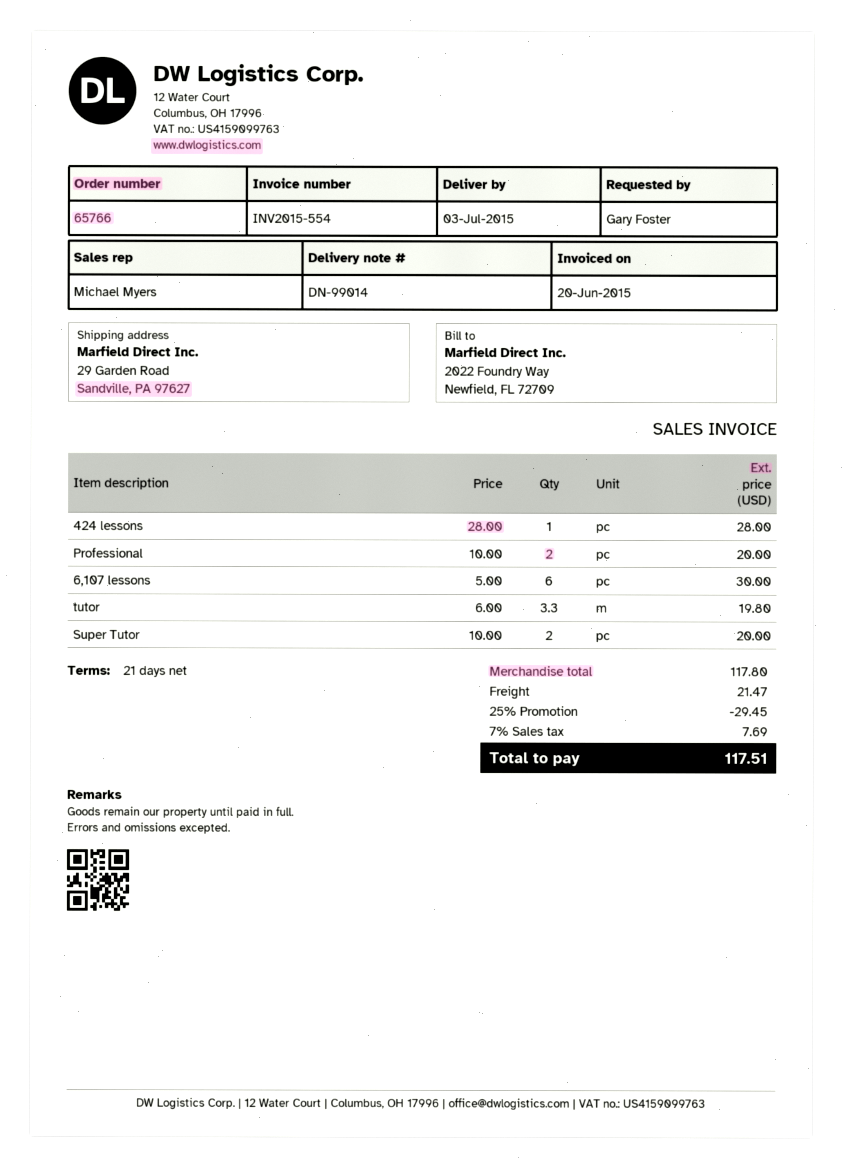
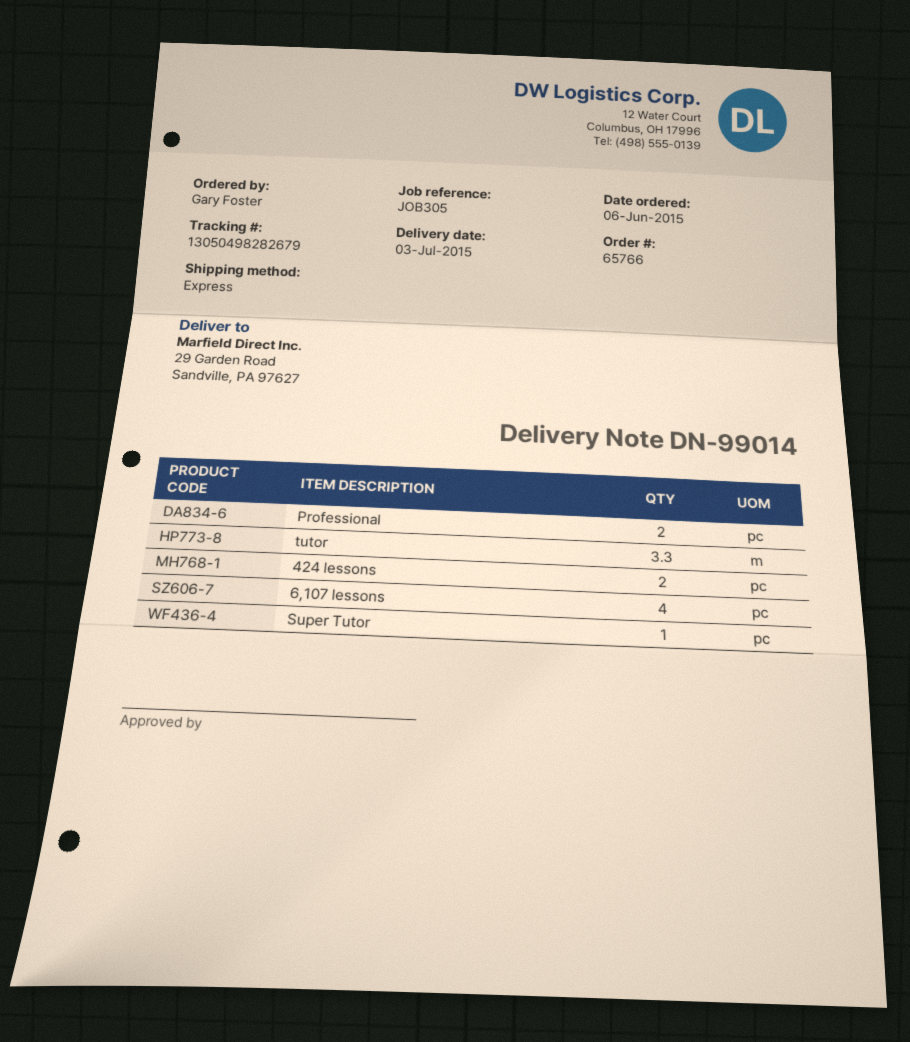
424 lessons: 1 -> 2
6,107 lessons: 6 -> 4
Super Tutor: 2 -> 1

